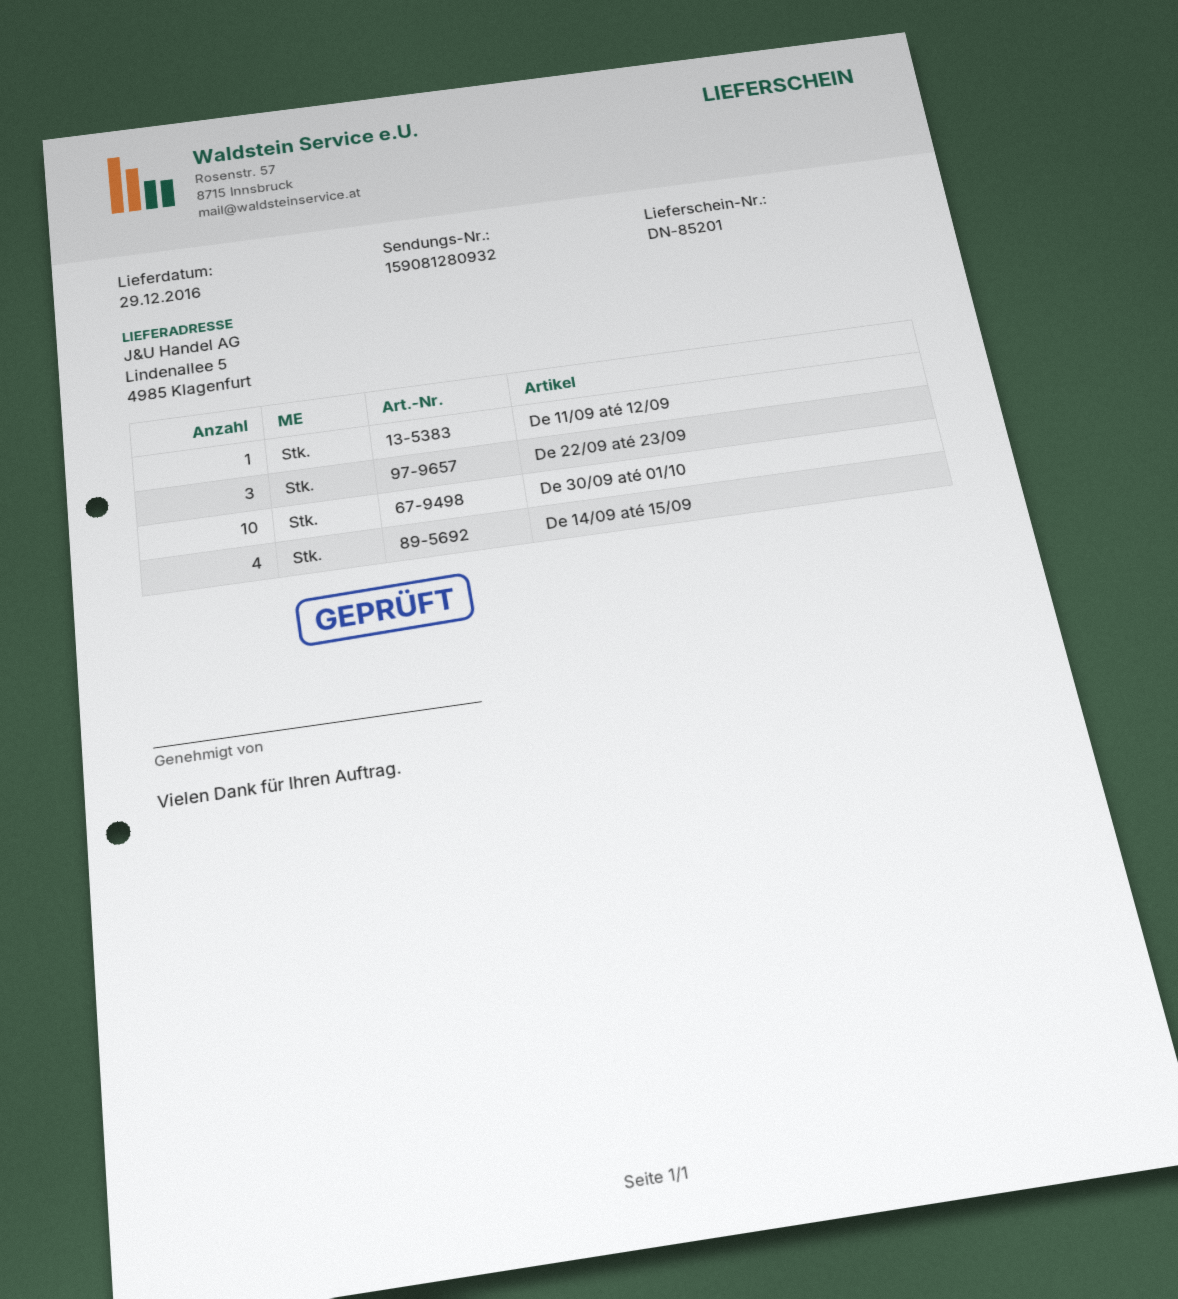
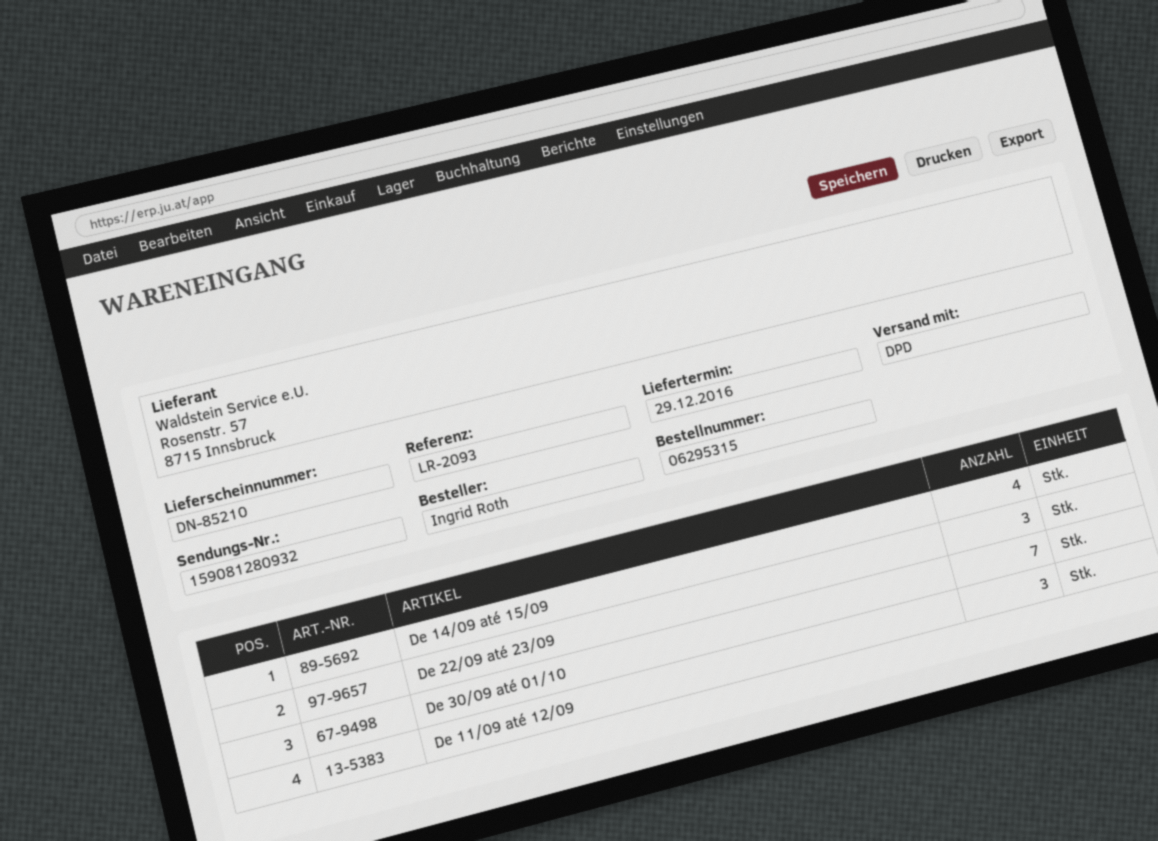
delivery note number: DN-85201 -> DN-85210
De 11/09 até 12/09: 1 -> 3
De 30/09 até 01/10: 10 -> 7

